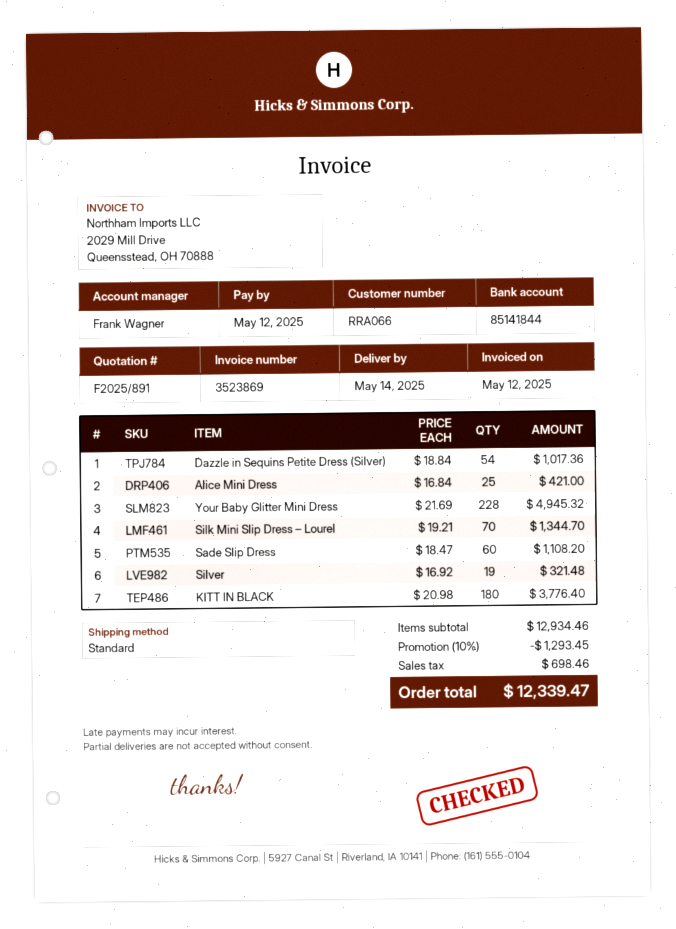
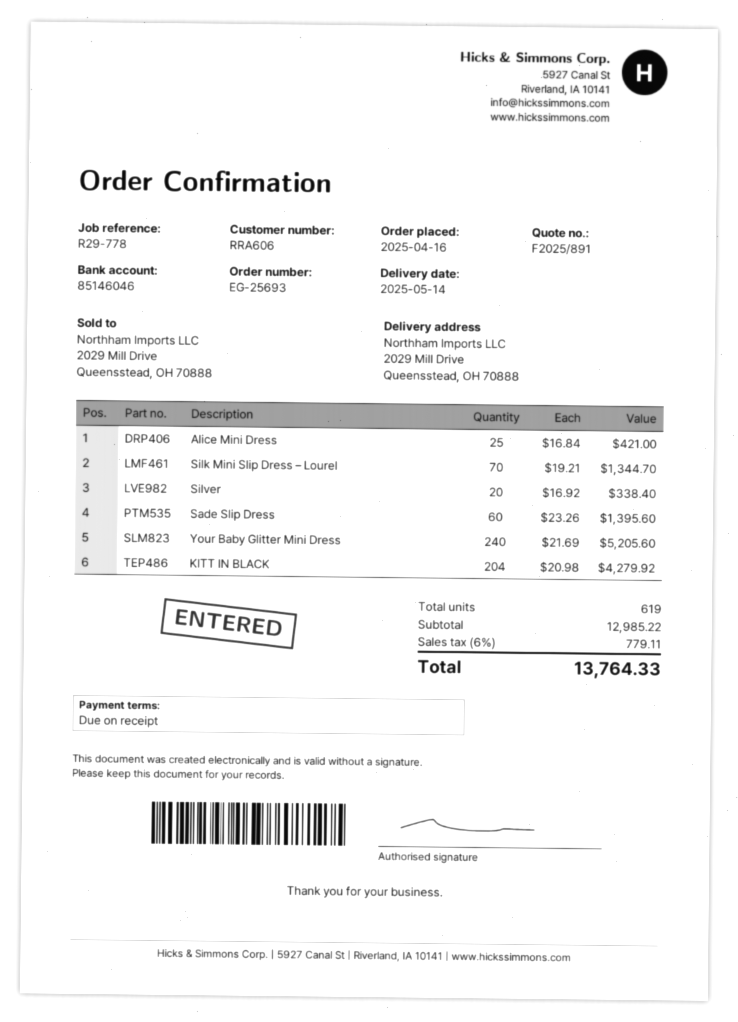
customer number: RRA066 -> RRA606
bank account: 85141844 -> 85146046
Dazzle in Sequins Petite Dress (Silver): 54 x 18.84 = 1017.36 -> none
Your Baby Glitter Mini Dress: 228 x 21.69 = 4945.32 -> 240 x 21.69 = 5205.60
Sade Slip Dress: 60 x 18.47 = 1108.20 -> 60 x 23.26 = 1395.60
Silver: 19 x 16.92 = 321.48 -> 20 x 16.92 = 338.40
KITT IN BLACK: 180 x 20.98 = 3776.40 -> 204 x 20.98 = 4279.92
subtotal: 12934.46 -> 12985.22
discount: 10% = 1293.45 -> none
tax: 698.46 -> 779.11
total: 12339.47 -> 13764.33

